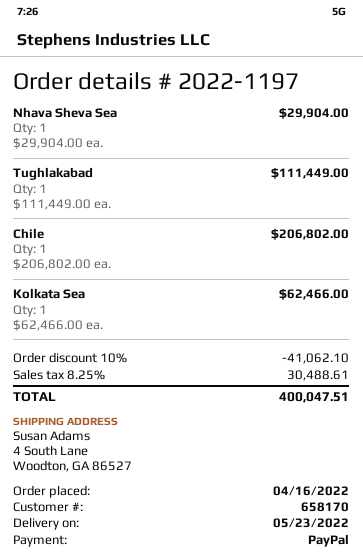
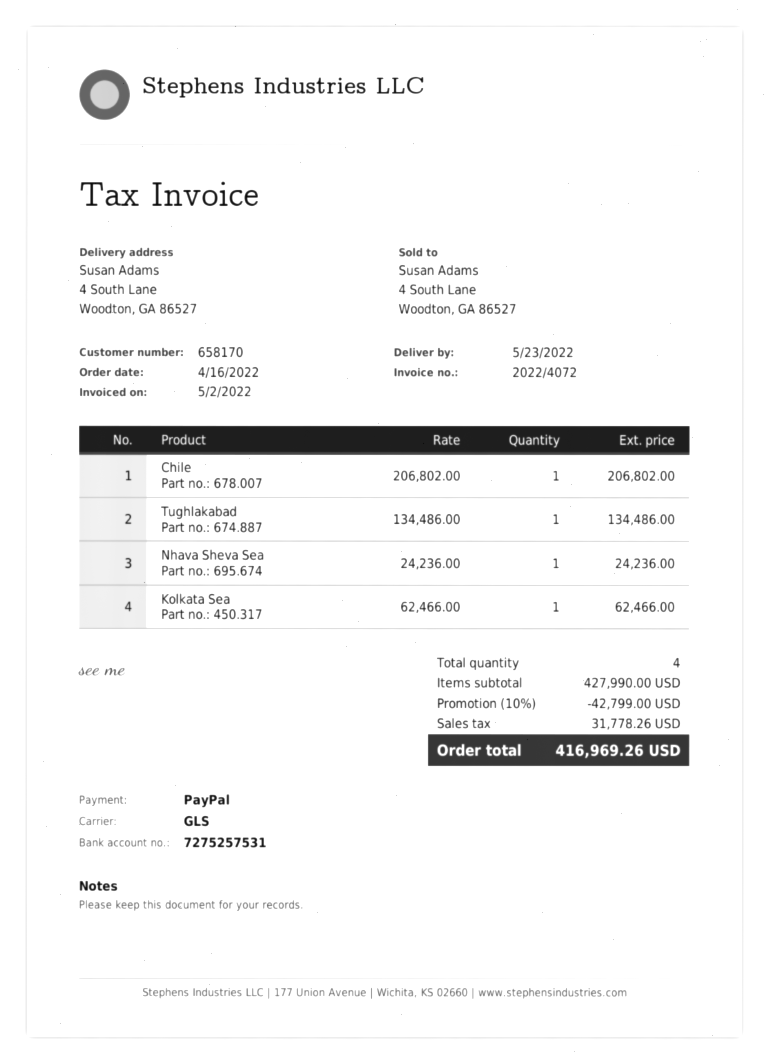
Nhava Sheva Sea: 1 x 29904.00 = 29904.00 -> 1 x 24236.00 = 24236.00
Tughlakabad: 1 x 111449.00 = 111449.00 -> 1 x 134486.00 = 134486.00
discount: 10% = 41062.10 -> 10% = 42799.00
tax: 30488.61 -> 31778.26
total: 400047.51 -> 416969.26

